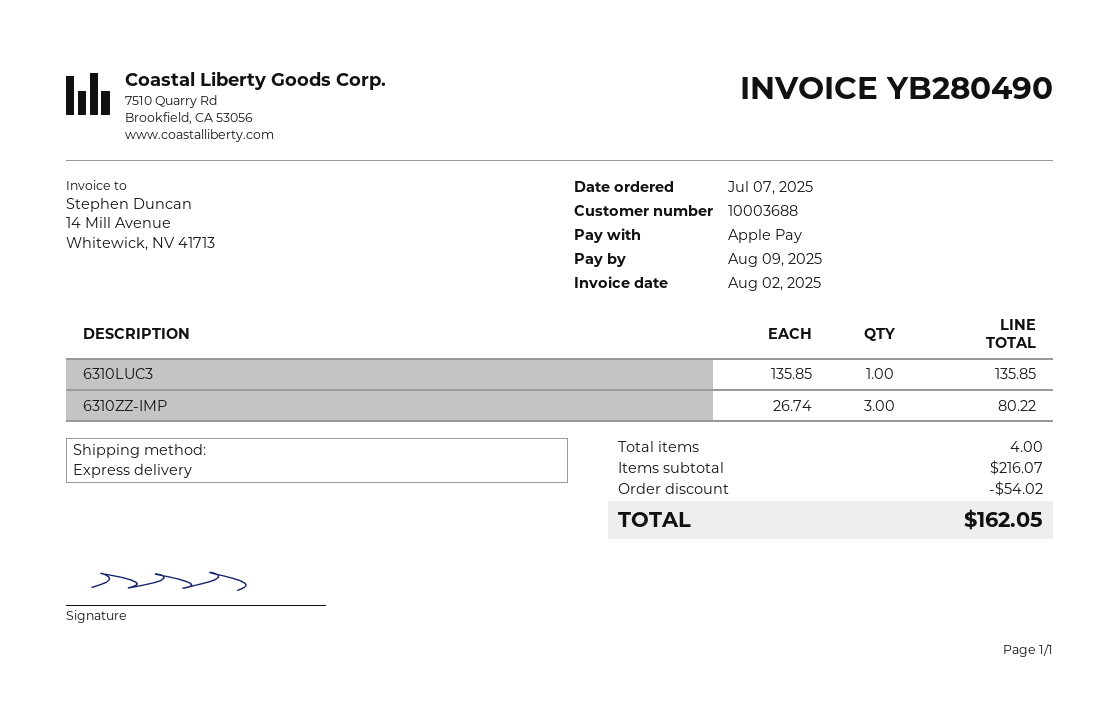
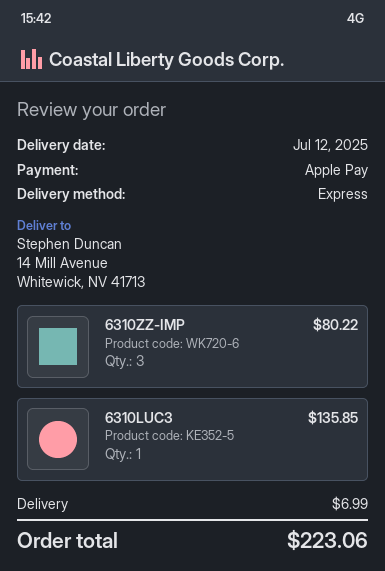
discount: 54.02 -> none
shipping: none -> 6.99
total: 162.05 -> 223.06

